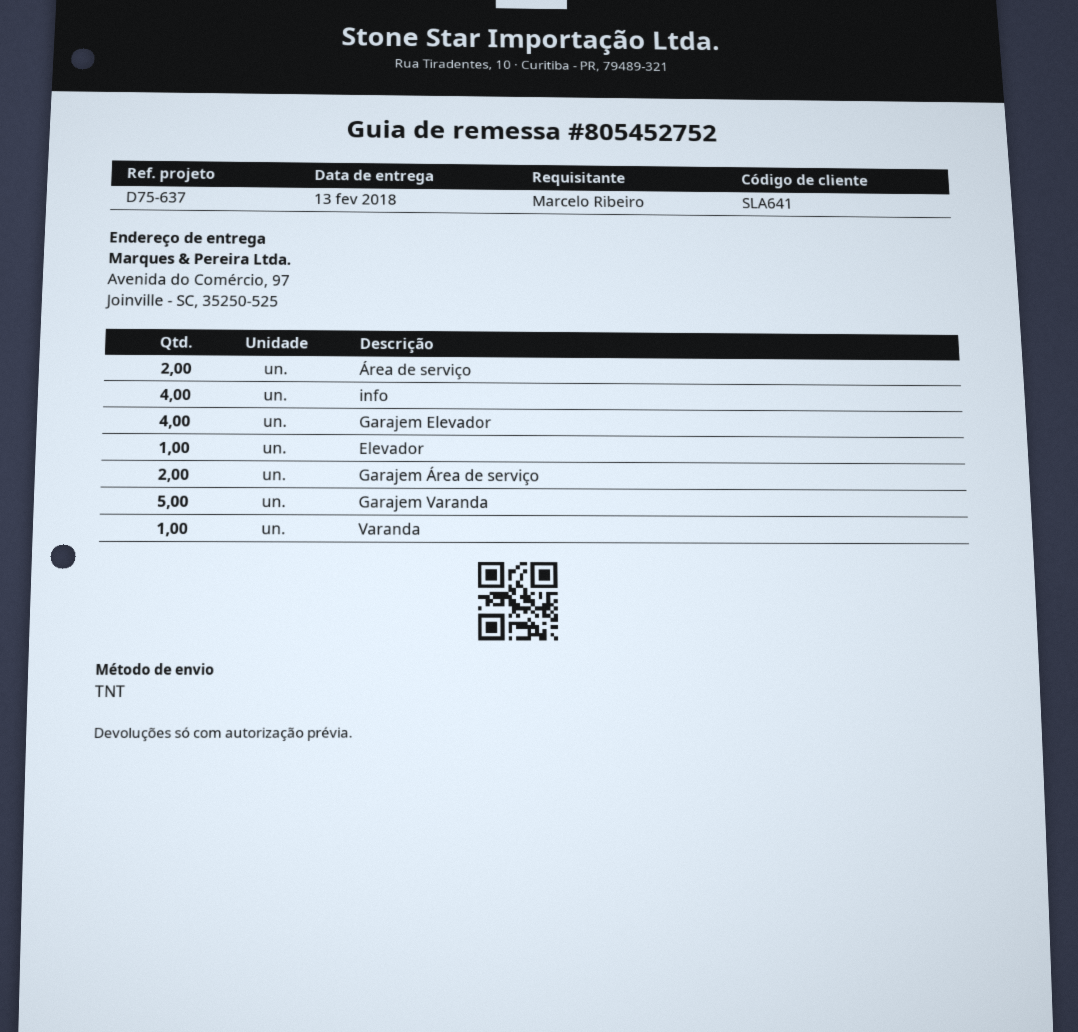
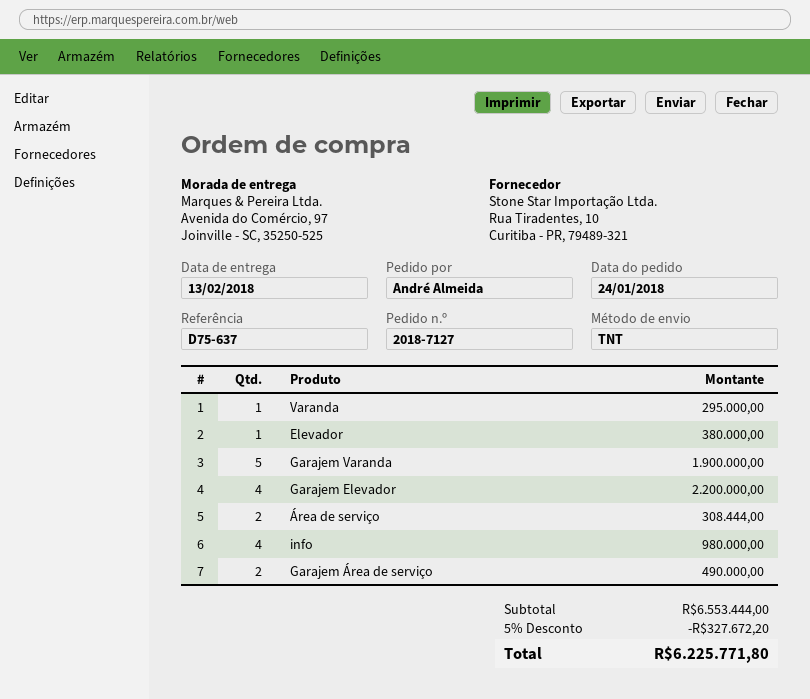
ordered by: Marcelo Ribeiro -> André Almeida

